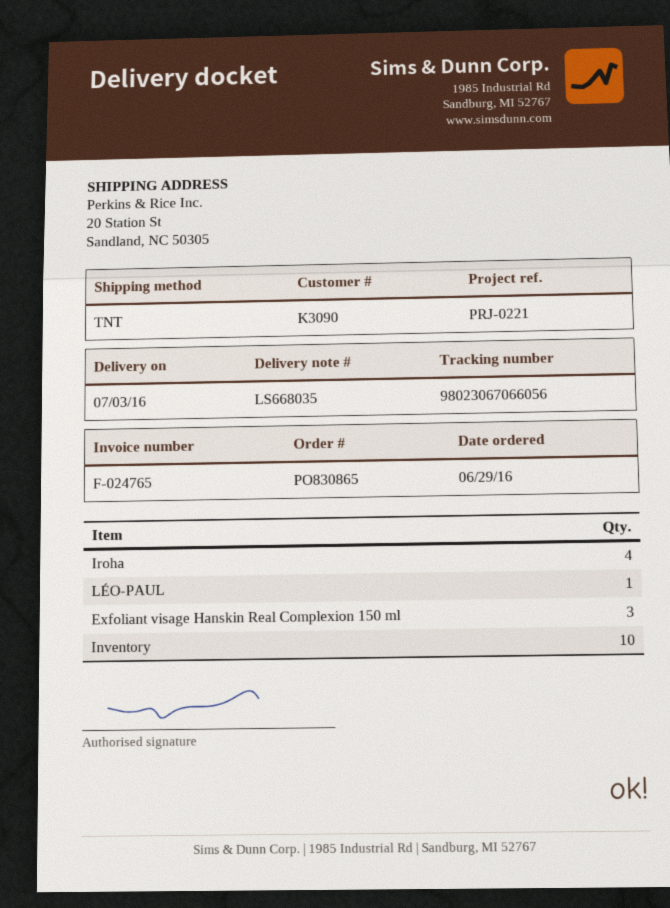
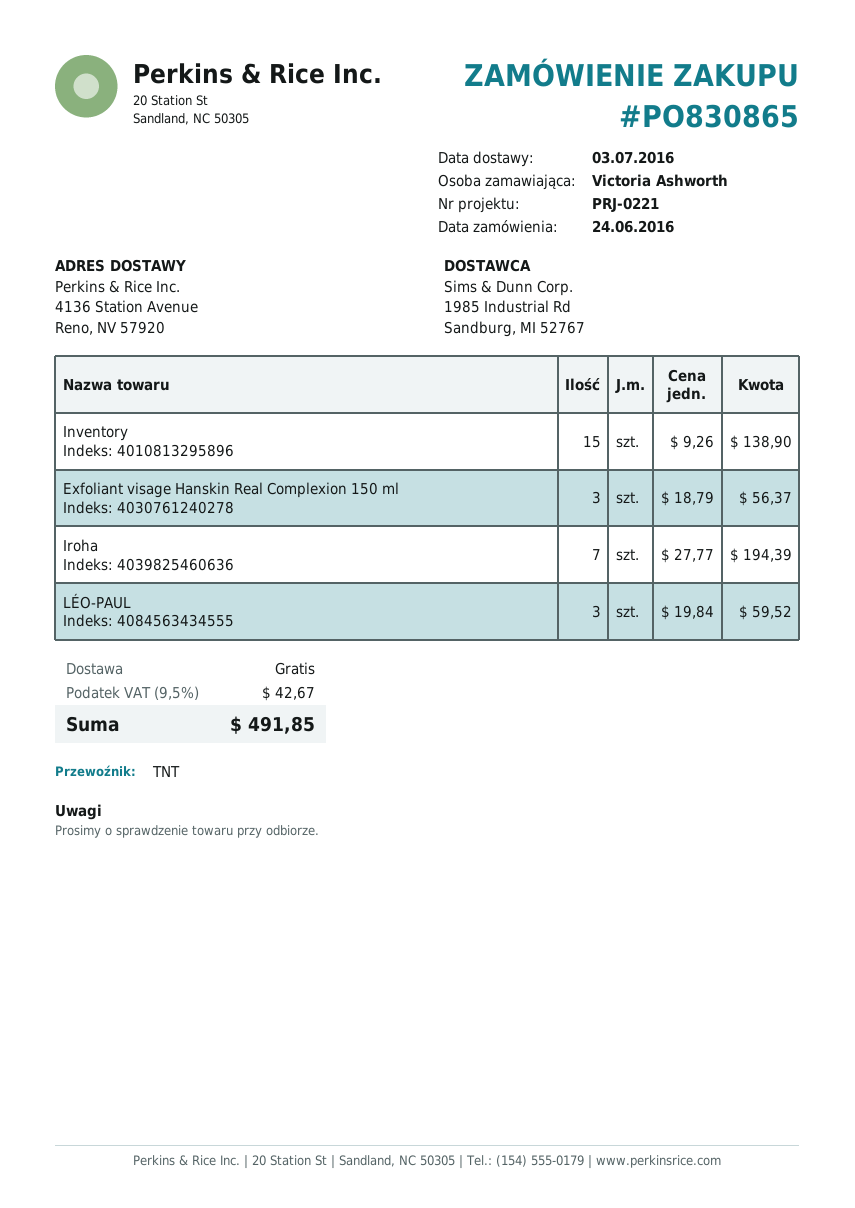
order date: 2016-06-29 -> 2016-06-24
ship to: 20 Station St, Sandland, NC 50305 -> 4136 Station Avenue, Reno, NV 57920
Iroha: 4 -> 7
LÉO-PAUL: 1 -> 3
Inventory: 10 -> 15

